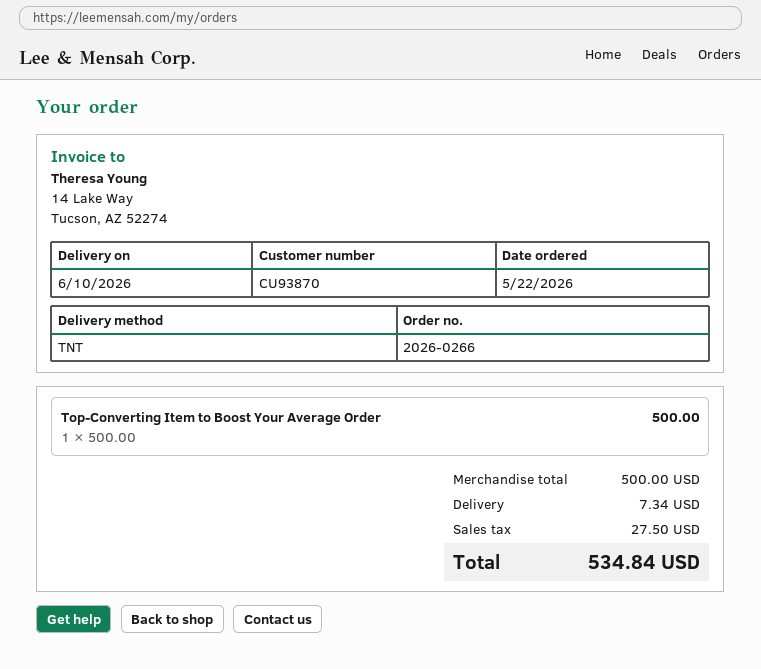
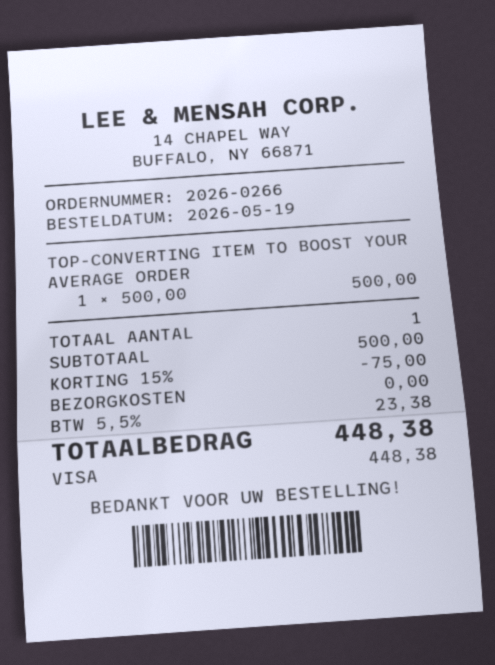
order date: 2026-05-22 -> 2026-05-19
discount: none -> 15% = 75.00
shipping: 7.34 -> 0.00
tax: 27.50 -> 23.38
total: 534.84 -> 448.38

